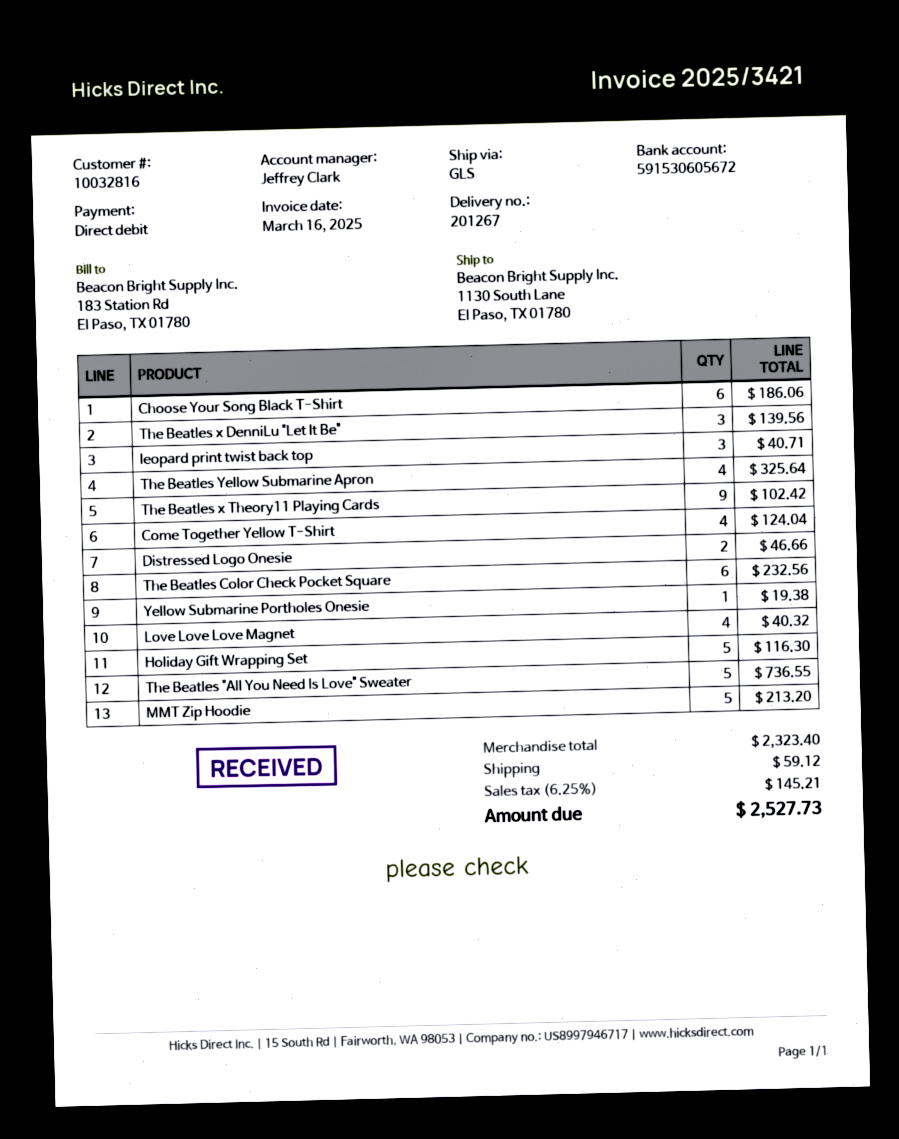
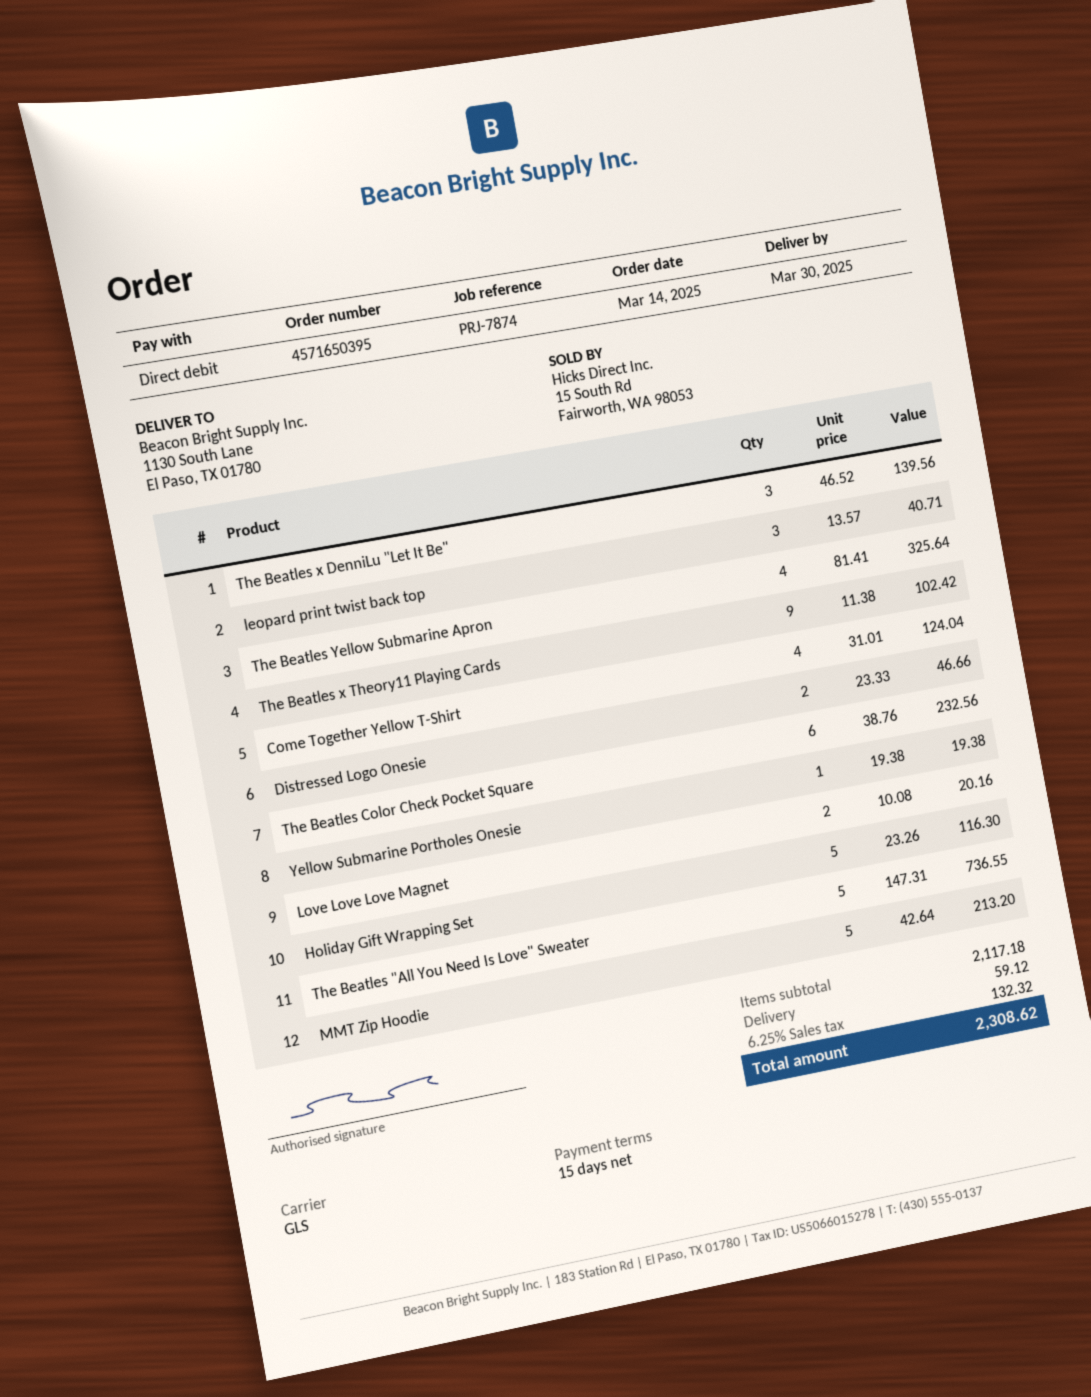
Choose Your Song Black T-Shirt: 6 for 186.06 -> none
Love Love Love Magnet: 4 for 40.32 -> 2 for 20.16
subtotal: 2323.40 -> 2117.18
tax: 6.25% = 145.21 -> 6.25% = 132.32
total: 2527.73 -> 2308.62

